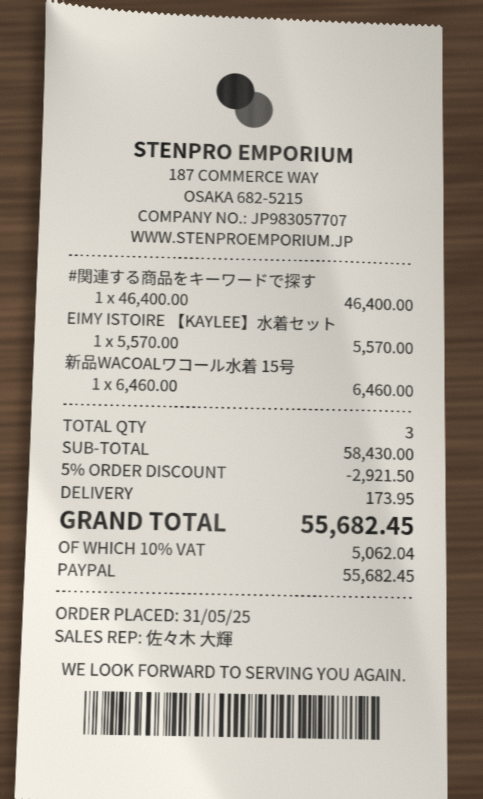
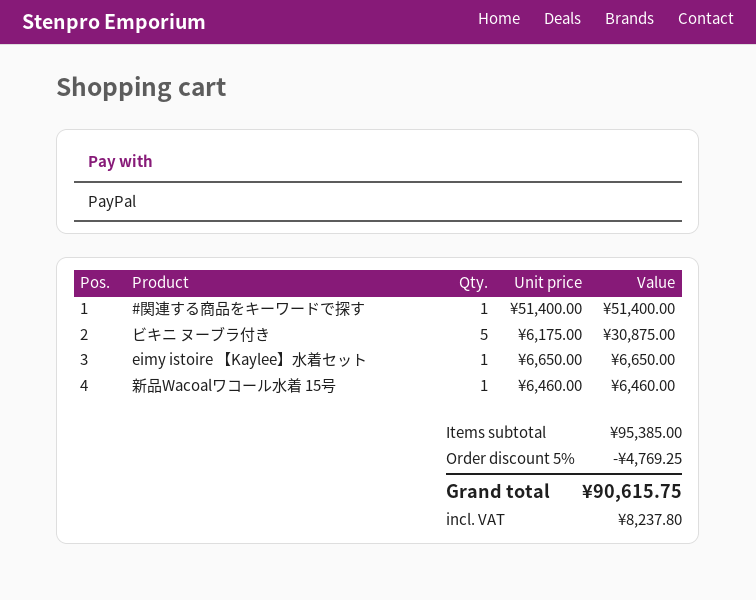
#関連する商品をキーワードで探す: 1 x 46400.00 = 46400.00 -> 1 x 51400.00 = 51400.00
EIMY ISTOIRE 【KAYLEE】水着セット: 1 x 5570.00 = 5570.00 -> 1 x 6650.00 = 6650.00
ビキニ ヌーブラ付き: none -> 5 x 6175.00 = 30875.00
subtotal: 58430.00 -> 95385.00
discount: 5% = 2921.50 -> 5% = 4769.25
shipping: 173.95 -> none
tax: 5062.04 -> 8237.80
total: 55682.45 -> 90615.75

